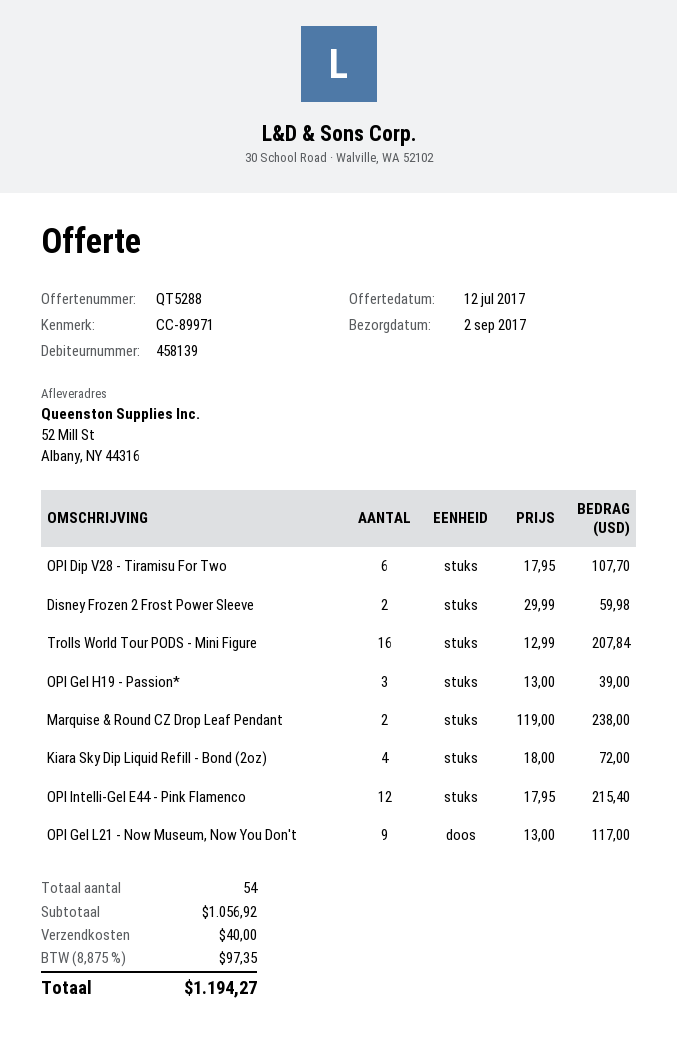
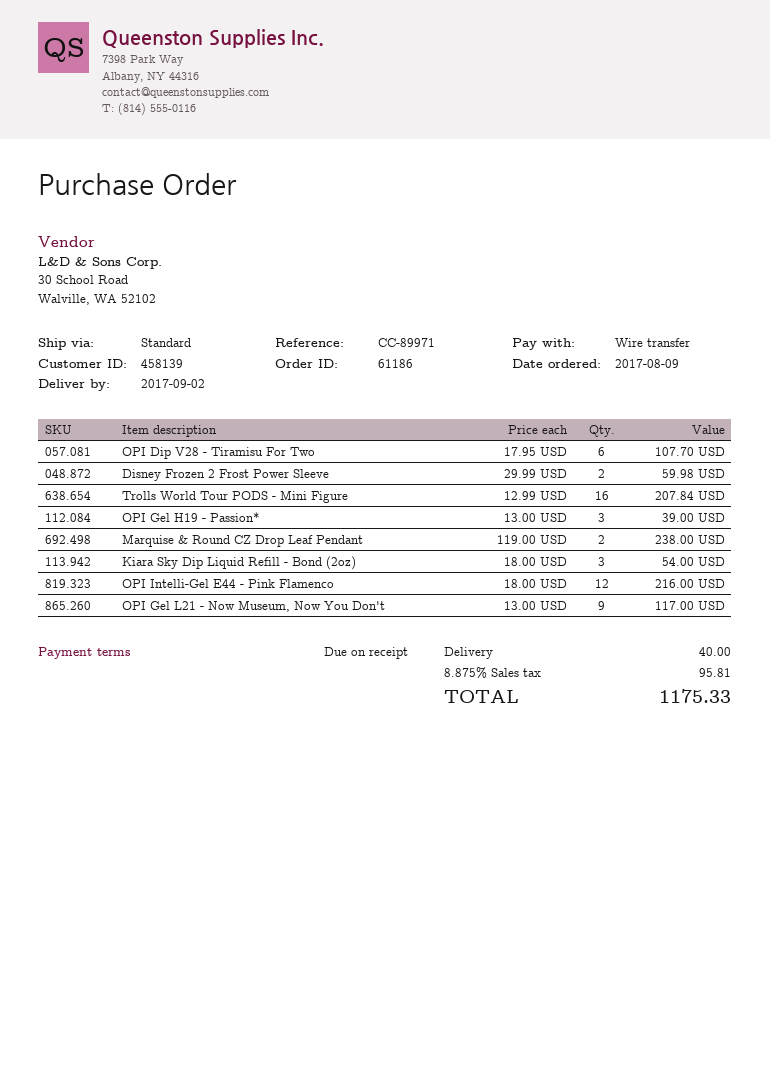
Kiara Sky Dip Liquid Refill - Bond (2oz): 4 x 18.00 = 72.00 -> 3 x 18.00 = 54.00
OPI Intelli-Gel E44 - Pink Flamenco: 12 x 17.95 = 215.40 -> 12 x 18.00 = 216.00
tax: 8.875% = 97.35 -> 8.875% = 95.81
total: 1194.27 -> 1175.33

